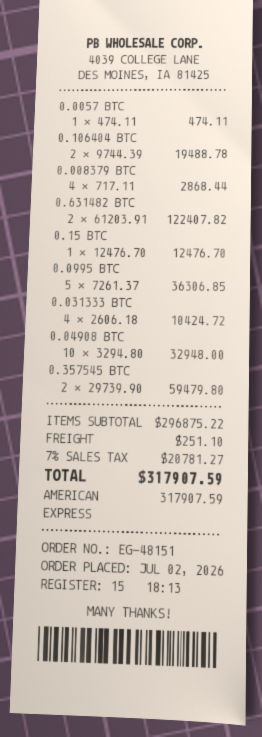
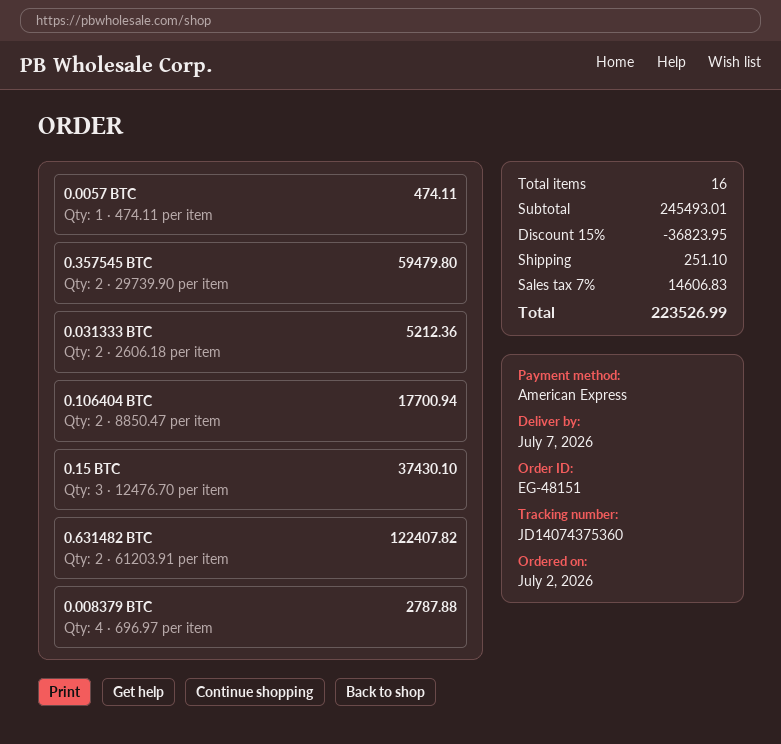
0.106404 BTC: 2 x 9744.39 = 19488.78 -> 2 x 8850.47 = 17700.94
0.008379 BTC: 4 x 717.11 = 2868.44 -> 4 x 696.97 = 2787.88
0.15 BTC: 1 x 12476.70 = 12476.70 -> 3 x 12476.70 = 37430.10
0.0995 BTC: 5 x 7261.37 = 36306.85 -> none
0.031333 BTC: 4 x 2606.18 = 10424.72 -> 2 x 2606.18 = 5212.36
0.04908 BTC: 10 x 3294.80 = 32948.00 -> none
subtotal: 296875.22 -> 245493.01
discount: none -> 15% = 36823.95
tax: 7% = 20781.27 -> 7% = 14606.83
total: 317907.59 -> 223526.99

